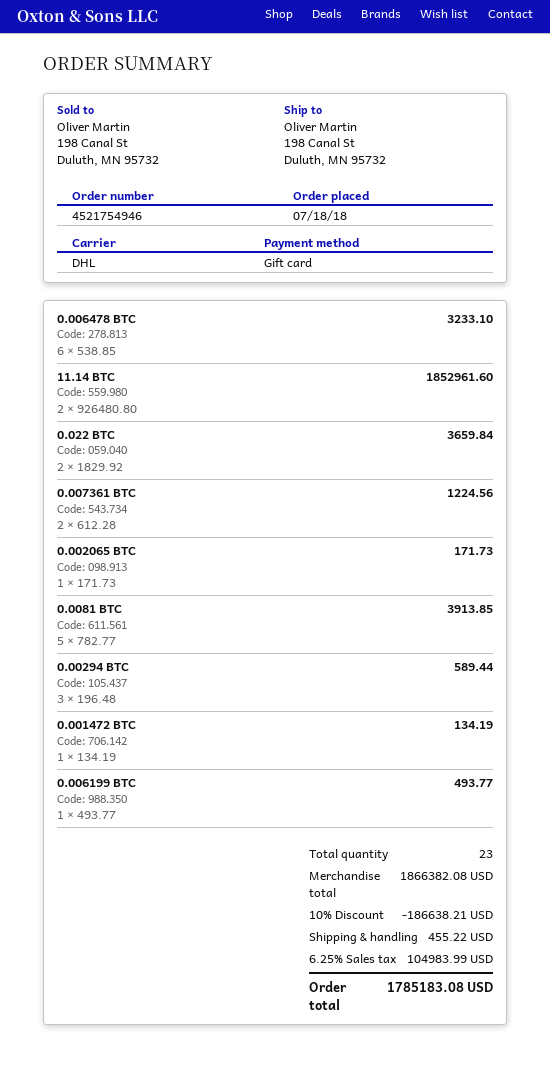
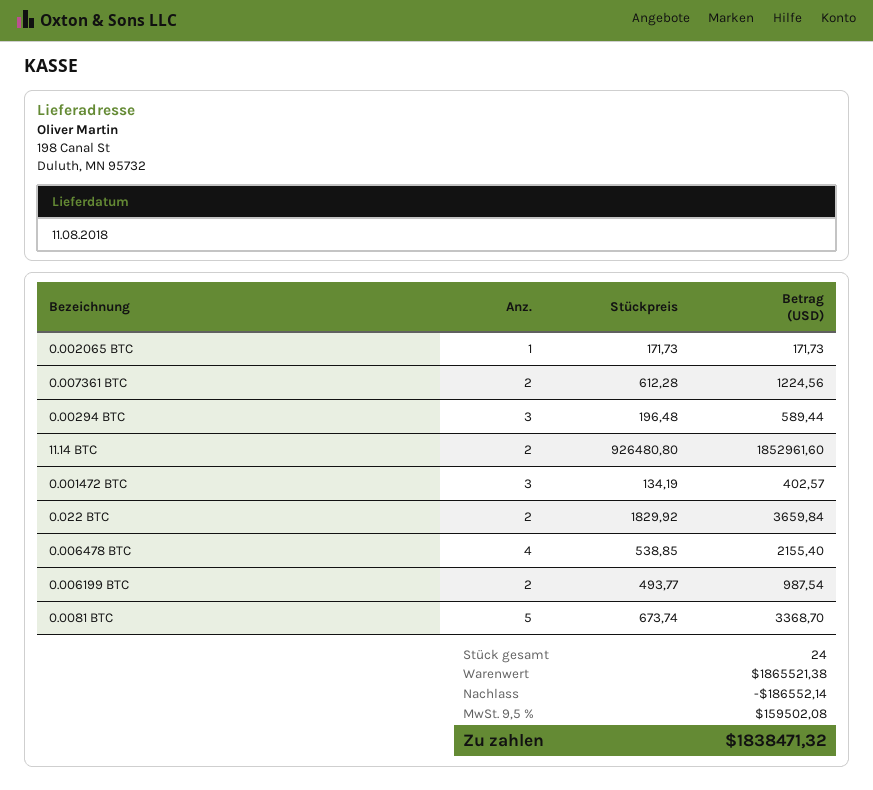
0.006478 BTC: 6 x 538.85 = 3233.10 -> 4 x 538.85 = 2155.40
0.0081 BTC: 5 x 782.77 = 3913.85 -> 5 x 673.74 = 3368.70
0.001472 BTC: 1 x 134.19 = 134.19 -> 3 x 134.19 = 402.57
0.006199 BTC: 1 x 493.77 = 493.77 -> 2 x 493.77 = 987.54
total quantity: 23 -> 24
subtotal: 1866382.08 -> 1865521.38
discount: 186638.21 -> 186552.14
shipping: 455.22 -> none
tax: 6.25% = 104983.99 -> 9.5% = 159502.08
total: 1785183.08 -> 1838471.32

